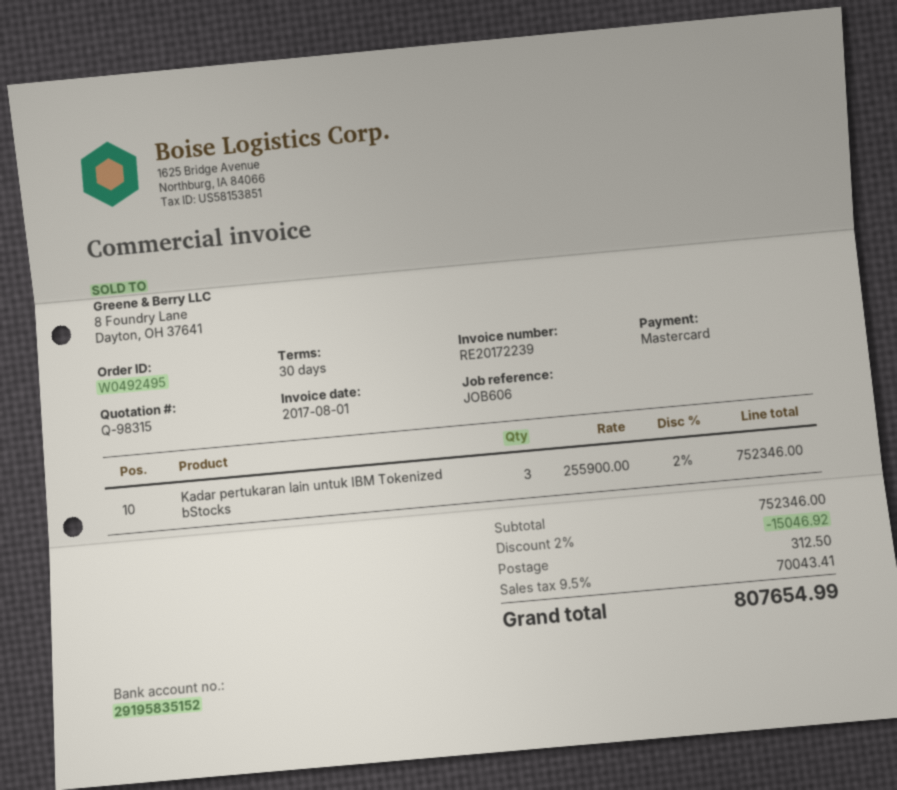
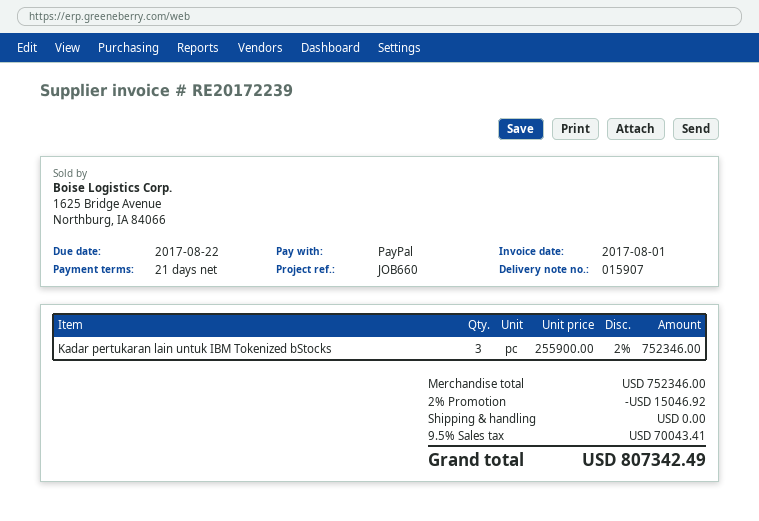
payment terms: 30 days -> 21 days
reference: JOB606 -> JOB660
payment method: Mastercard -> PayPal
shipping: 312.50 -> 0.00
total: 807654.99 -> 807342.49

